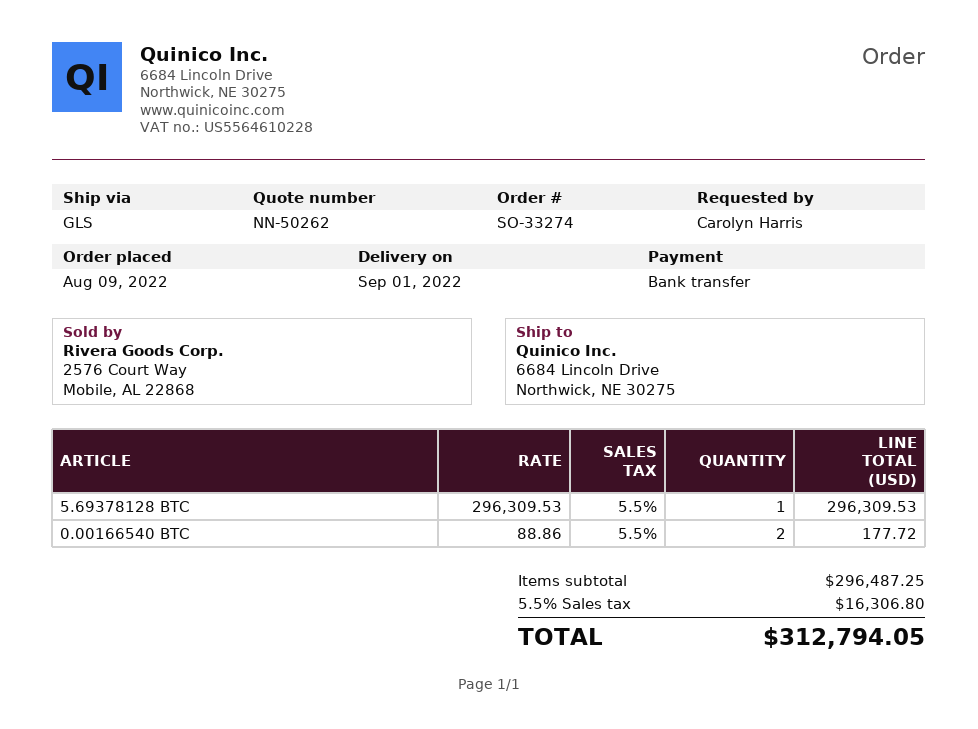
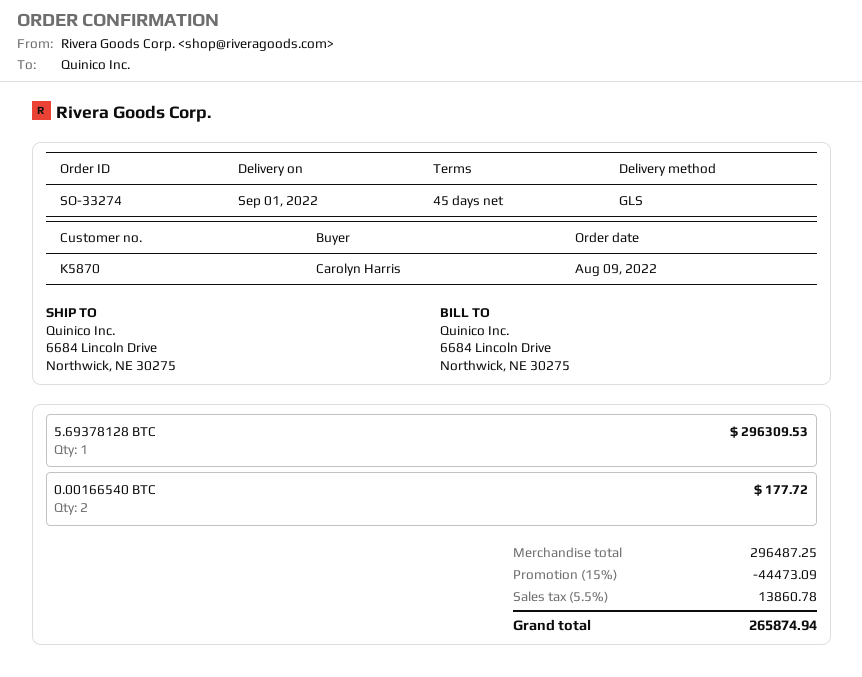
discount: none -> 15% = 44473.09
tax: 5.5% = 16306.80 -> 5.5% = 13860.78
total: 312794.05 -> 265874.94

